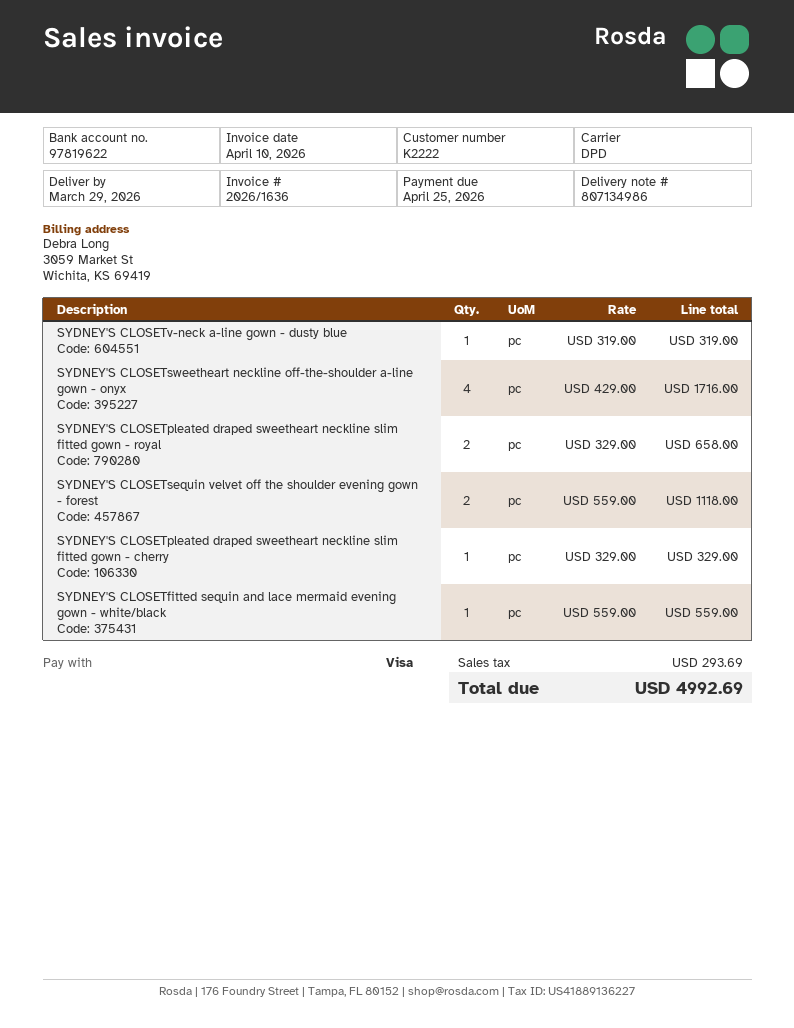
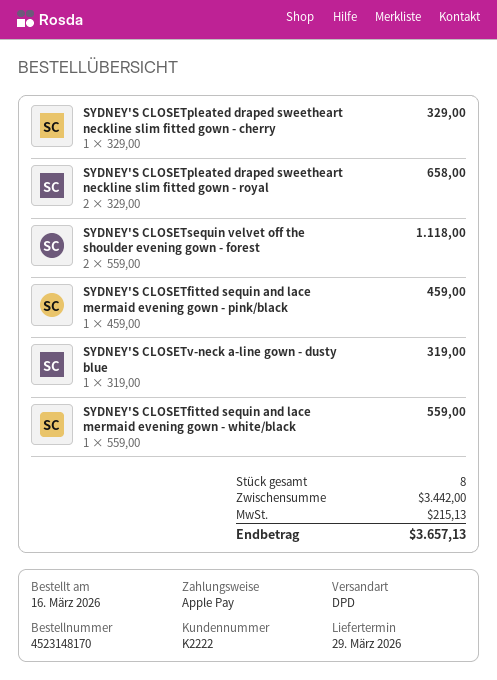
payment method: Visa -> Apple Pay
SYDNEY'S CLOSETsweetheart neckline off-the-shoulder a-line gown - onyx: 4 x 429.00 = 1716.00 -> none
SYDNEY'S CLOSETfitted sequin and lace mermaid evening gown - pink/black: none -> 1 x 459.00 = 459.00
tax: 293.69 -> 215.13
total: 4992.69 -> 3657.13

